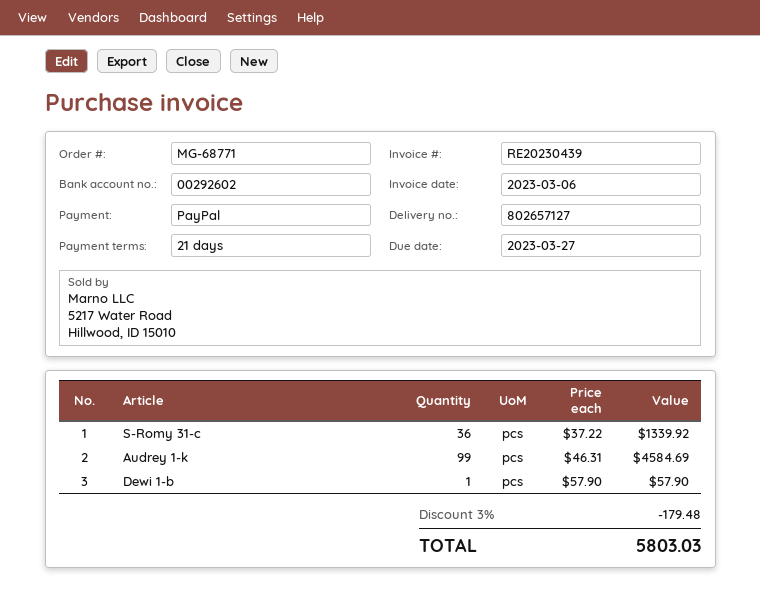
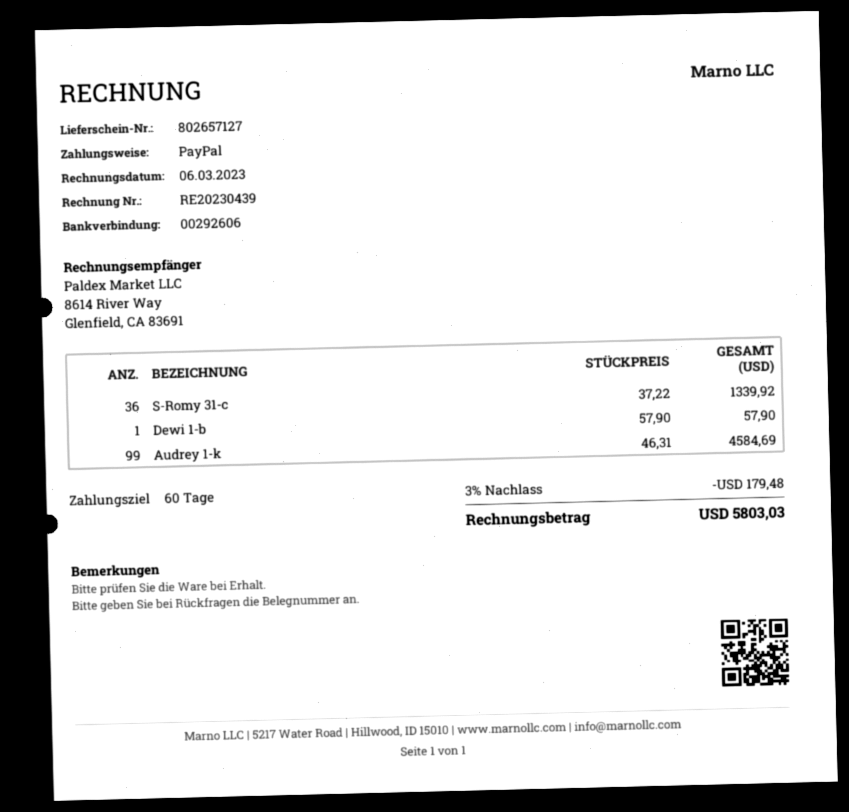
payment terms: 21 days -> 60 days
bank account: 00292602 -> 00292606

